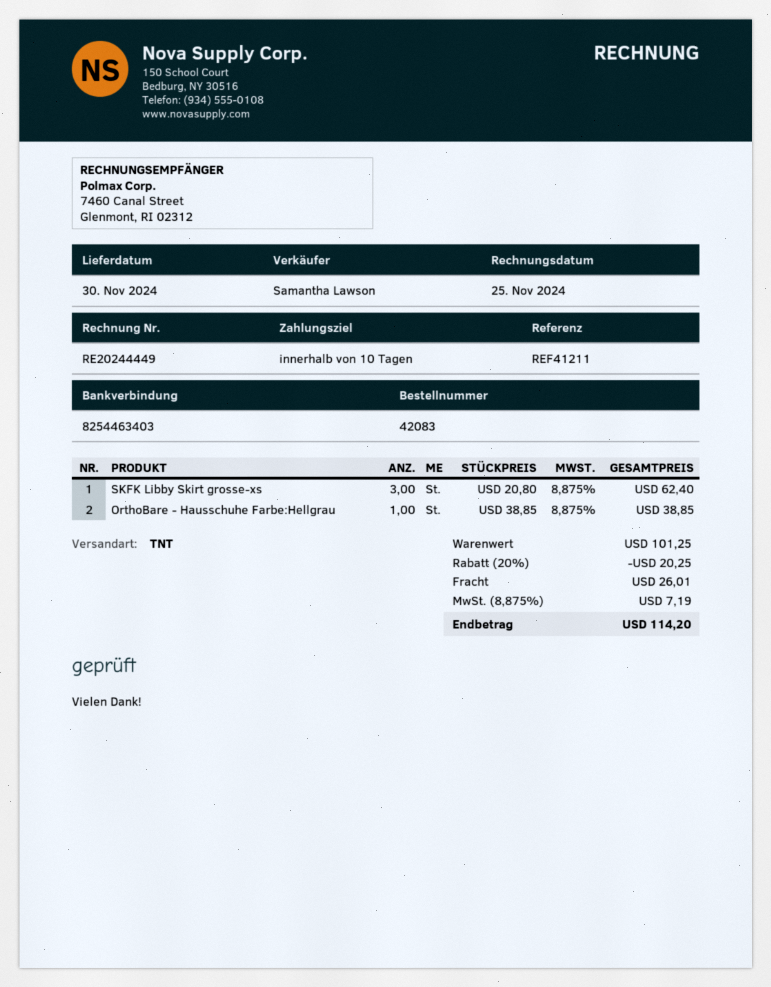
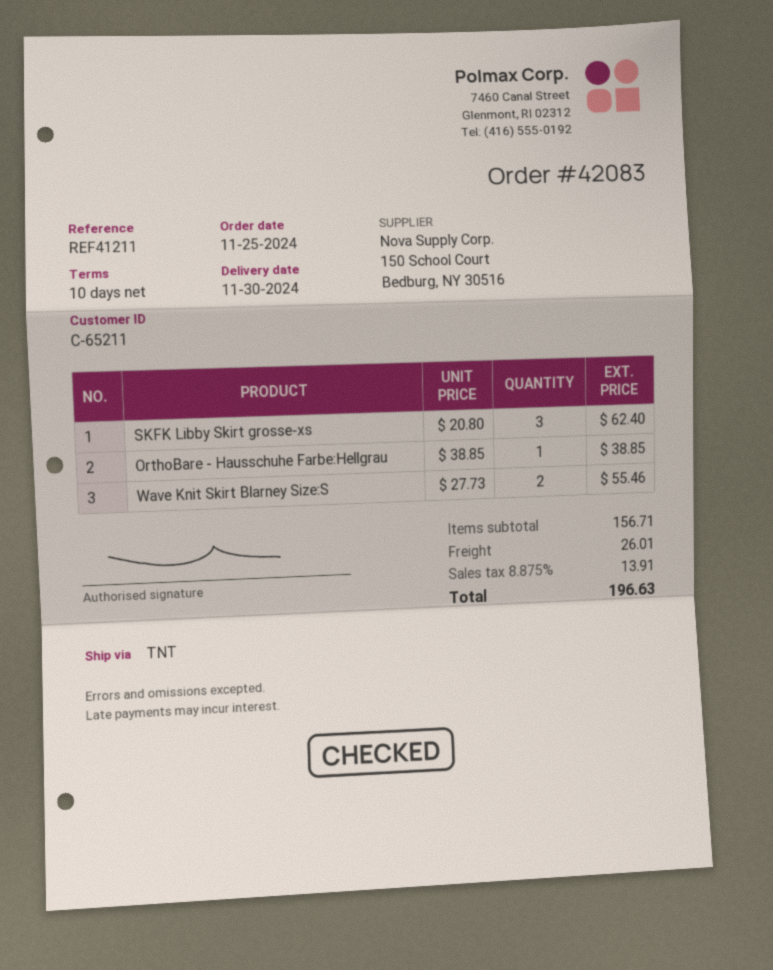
Wave Knit Skirt Blarney Size:S: none -> 2 x 27.73 = 55.46
subtotal: 101.25 -> 156.71
discount: 20% = 20.25 -> none
tax: 8.875% = 7.19 -> 8.875% = 13.91
total: 114.20 -> 196.63

